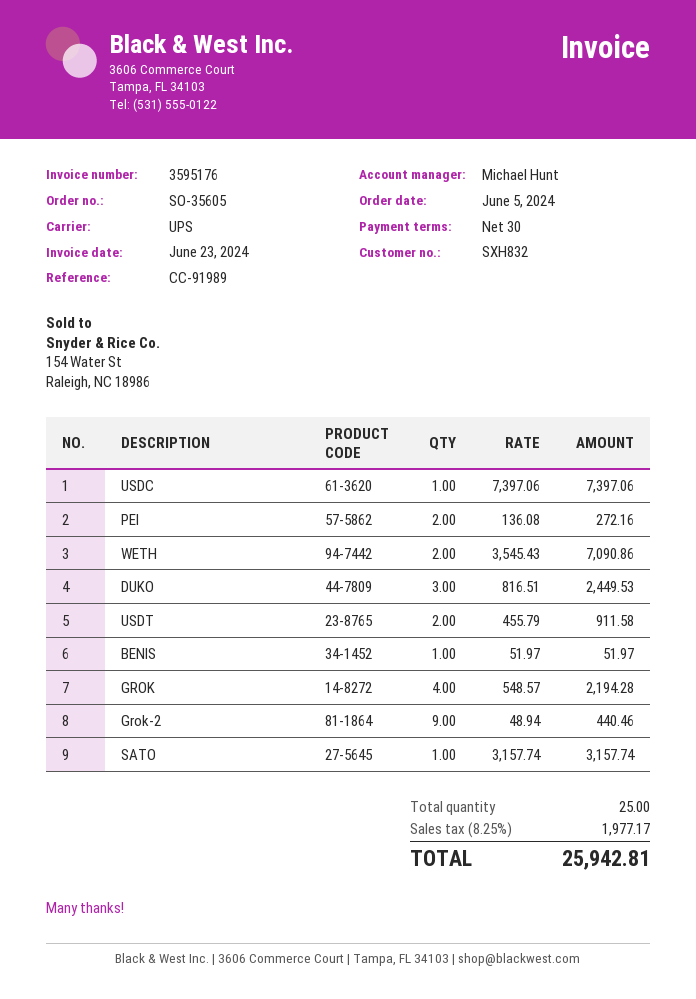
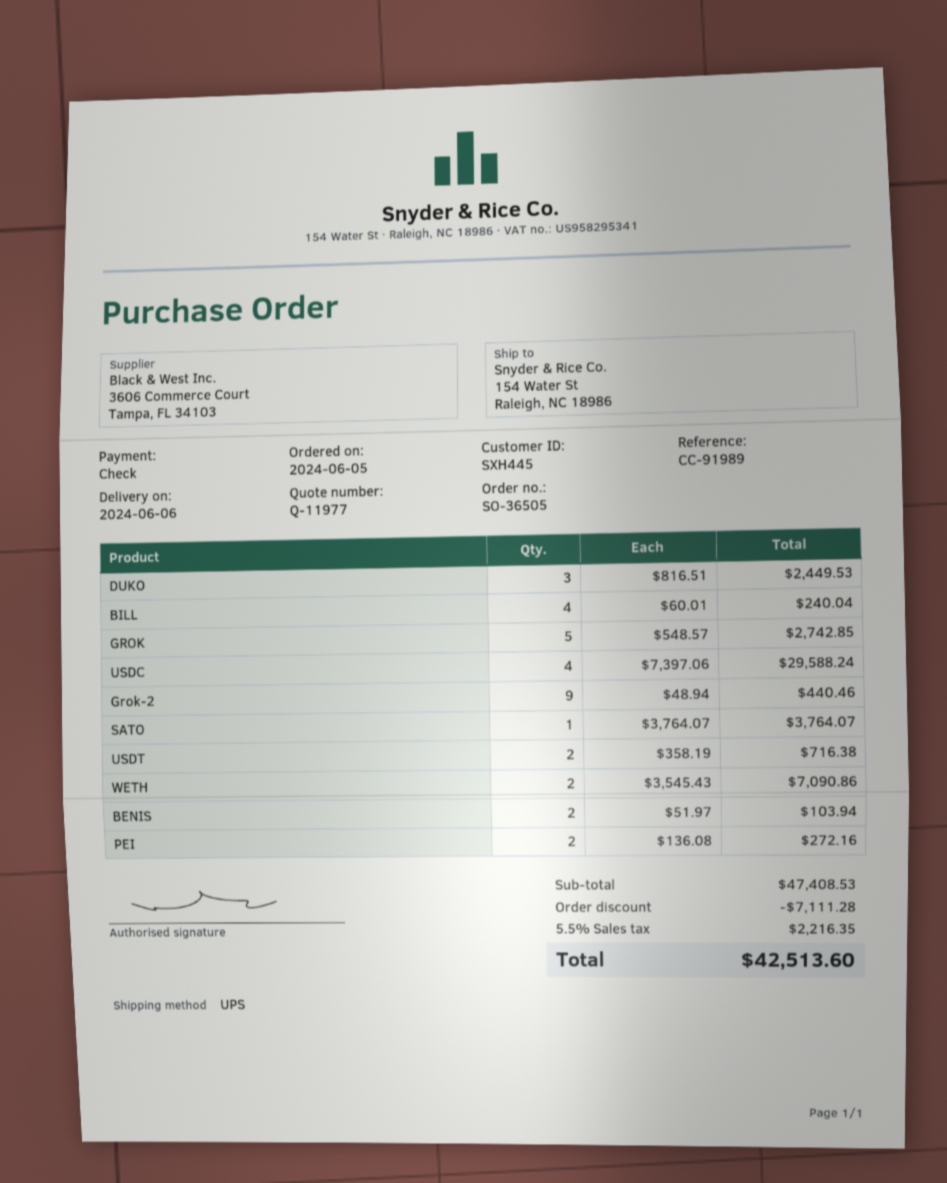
order number: SO-35605 -> SO-36505
customer number: SXH832 -> SXH445
USDC: 1 x 7397.06 = 7397.06 -> 4 x 7397.06 = 29588.24
USDT: 2 x 455.79 = 911.58 -> 2 x 358.19 = 716.38
BENIS: 1 x 51.97 = 51.97 -> 2 x 51.97 = 103.94
GROK: 4 x 548.57 = 2194.28 -> 5 x 548.57 = 2742.85
SATO: 1 x 3157.74 = 3157.74 -> 1 x 3764.07 = 3764.07
BILL: none -> 4 x 60.01 = 240.04
discount: none -> 7111.28
tax: 8.25% = 1977.17 -> 5.5% = 2216.35
total: 25942.81 -> 42513.60

